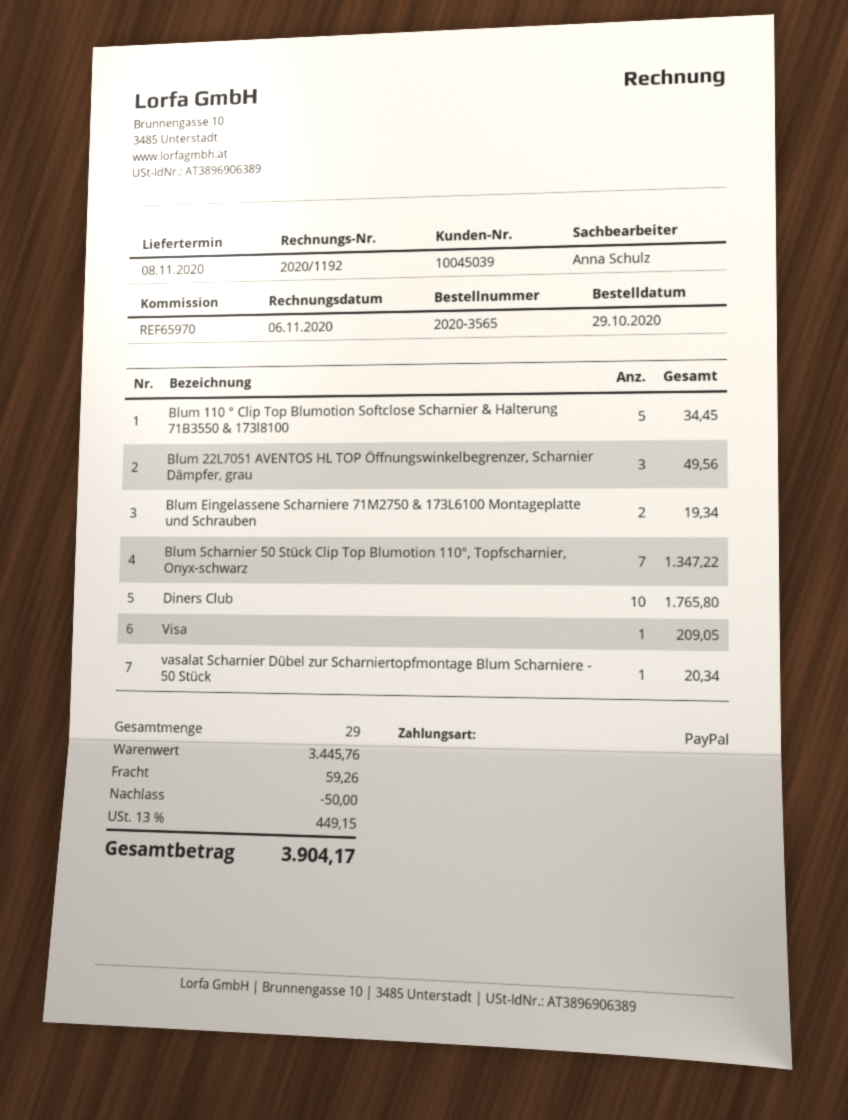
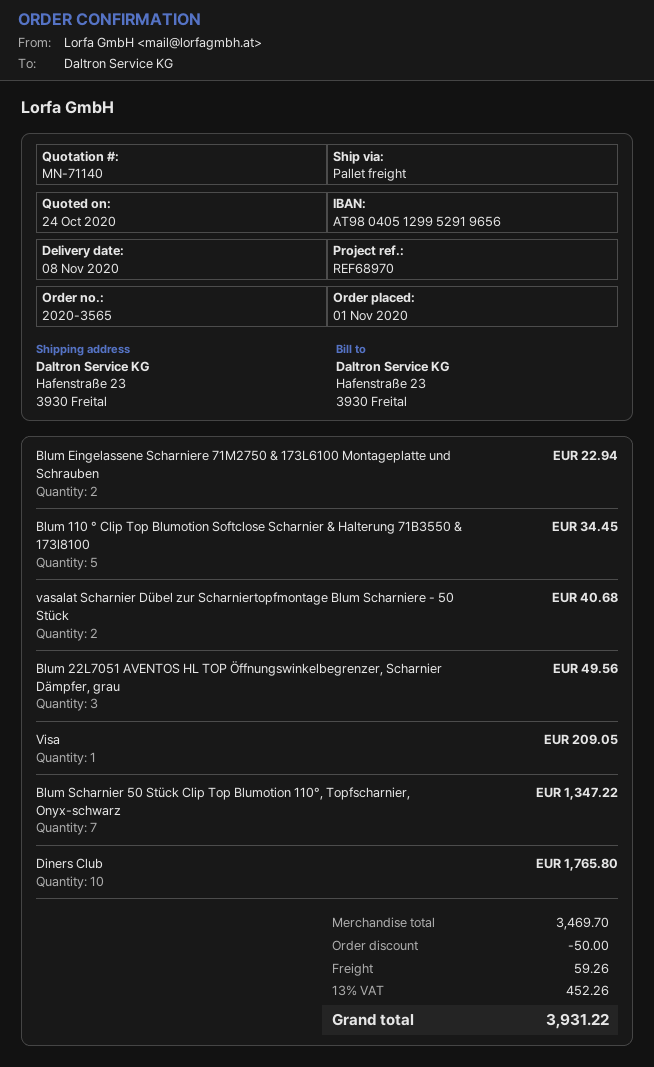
order date: 2020-10-29 -> 2020-11-01
reference: REF65970 -> REF68970
Blum Eingelassene Scharniere 71M2750 & 173L6100 Montageplatte und Schrauben: 2 for 19.34 -> 2 for 22.94
vasalat Scharnier Dübel zur Scharniertopfmontage Blum Scharniere - 50 Stück: 1 for 20.34 -> 2 for 40.68
subtotal: 3445.76 -> 3469.70
tax: 13% = 449.15 -> 13% = 452.26
total: 3904.17 -> 3931.22

